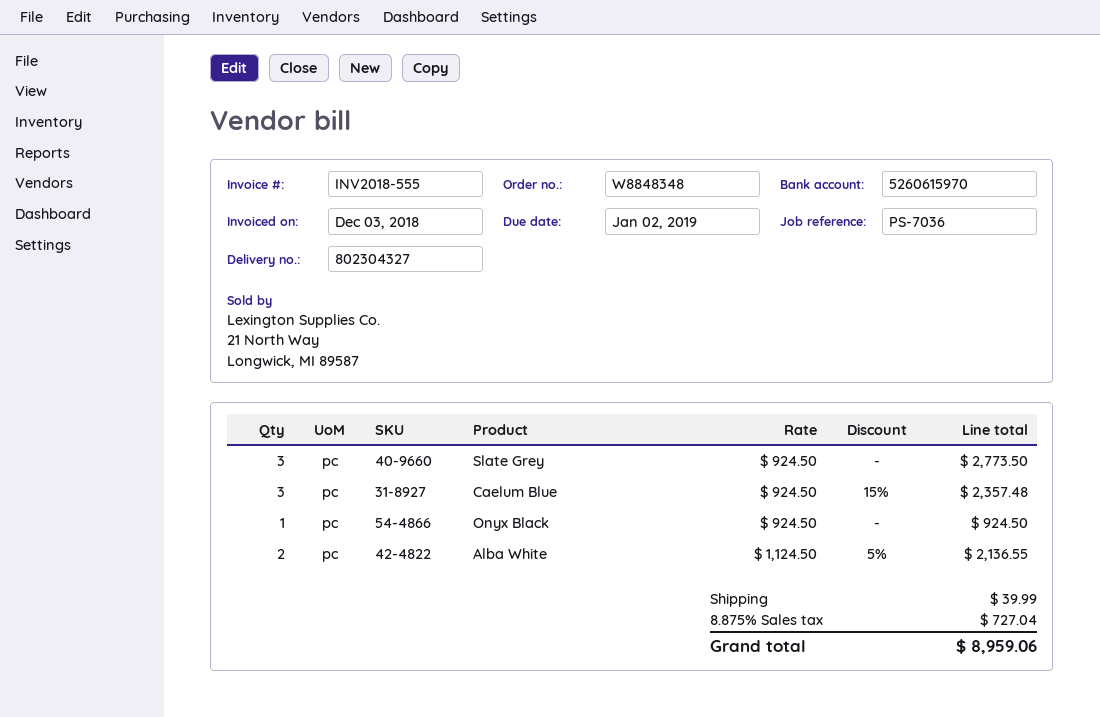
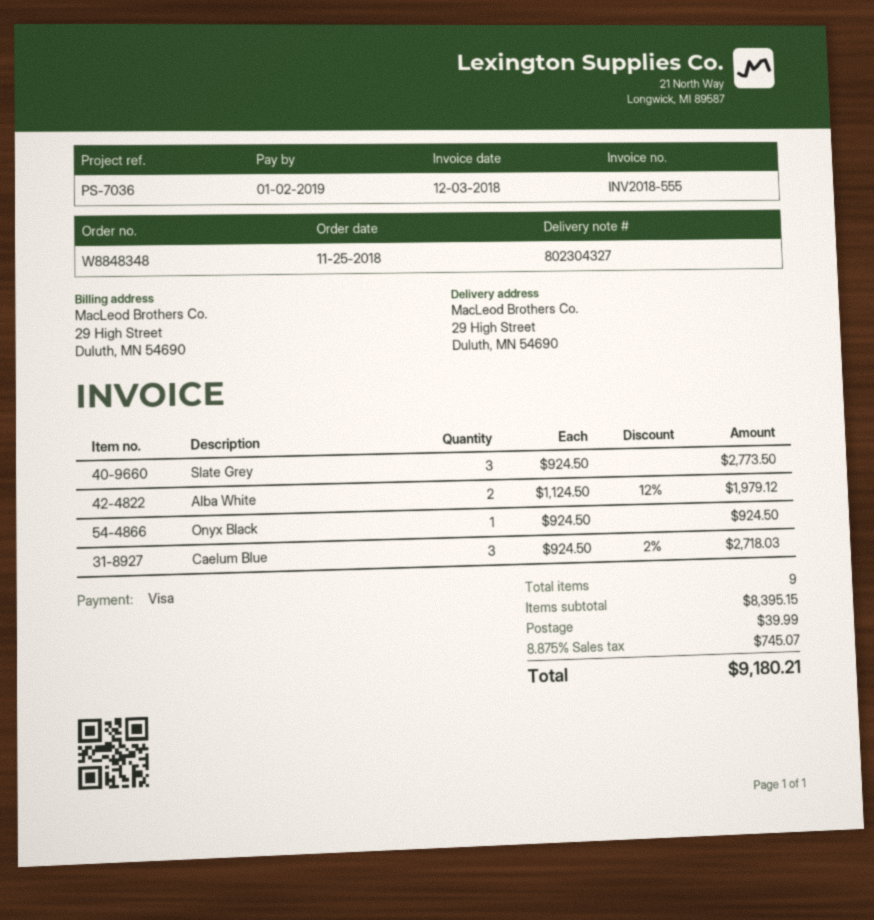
Caelum Blue: 3 x 924.50 - 15% = 2357.48 -> 3 x 924.50 - 2% = 2718.03
Alba White: 2 x 1124.50 - 5% = 2136.55 -> 2 x 1124.50 - 12% = 1979.12
tax: 8.875% = 727.04 -> 8.875% = 745.07
total: 8959.06 -> 9180.21

